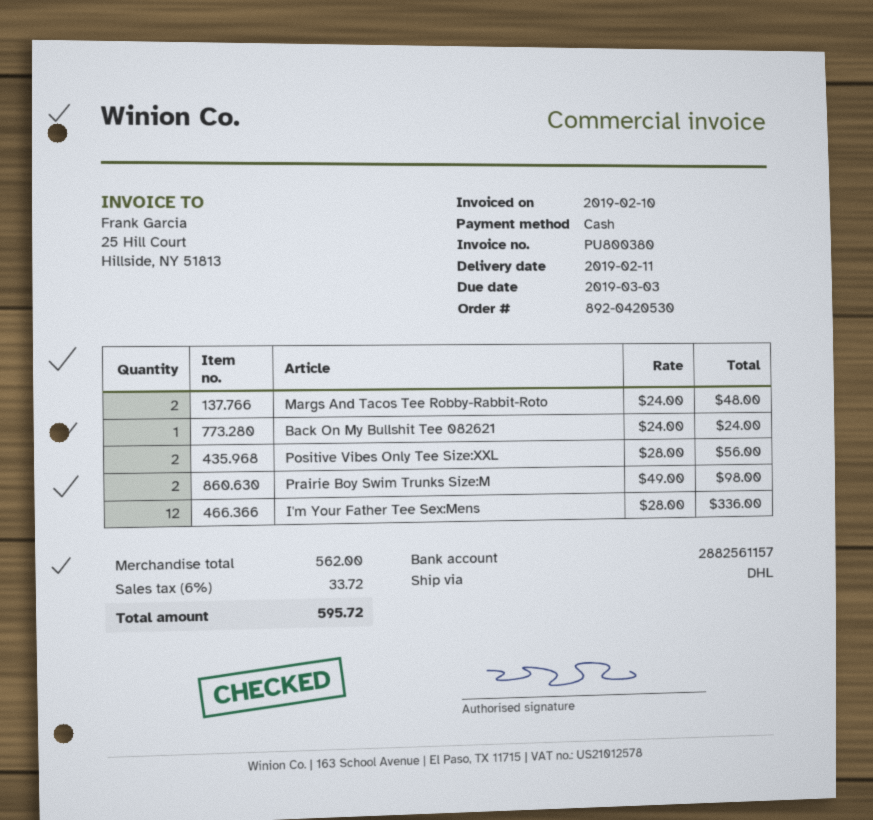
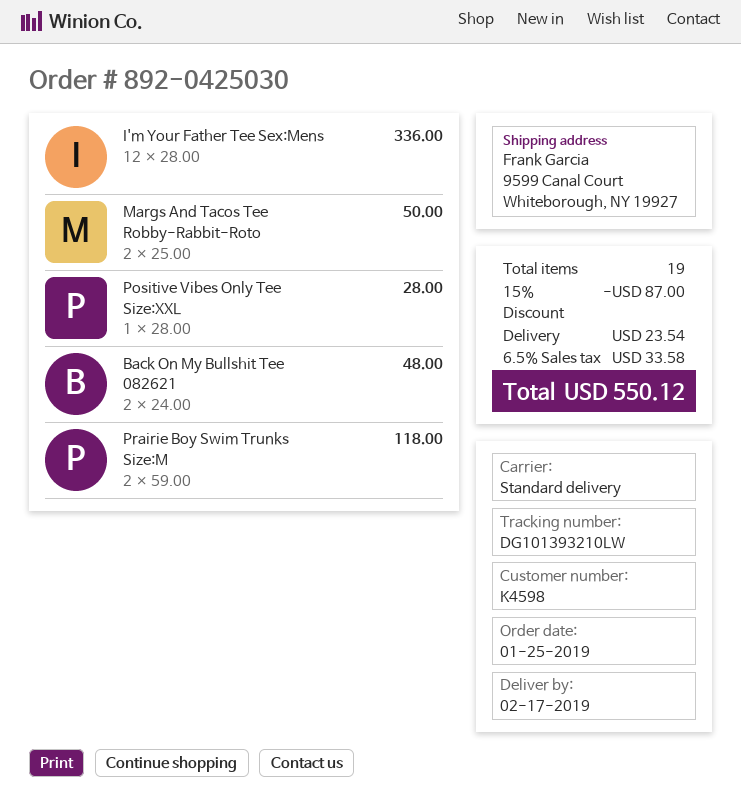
order number: 892-0420530 -> 892-0425030
delivery date: 2019-02-11 -> 2019-02-17
shipping method: DHL -> standard
Margs And Tacos Tee Robby-Rabbit-Roto: 2 x 24.00 = 48.00 -> 2 x 25.00 = 50.00
Back On My Bullshit Tee 082621: 1 x 24.00 = 24.00 -> 2 x 24.00 = 48.00
Positive Vibes Only Tee Size:XXL: 2 x 28.00 = 56.00 -> 1 x 28.00 = 28.00
Prairie Boy Swim Trunks Size:M: 2 x 49.00 = 98.00 -> 2 x 59.00 = 118.00
discount: none -> 15% = 87.00
shipping: none -> 23.54
tax: 6% = 33.72 -> 6.5% = 33.58
total: 595.72 -> 550.12

